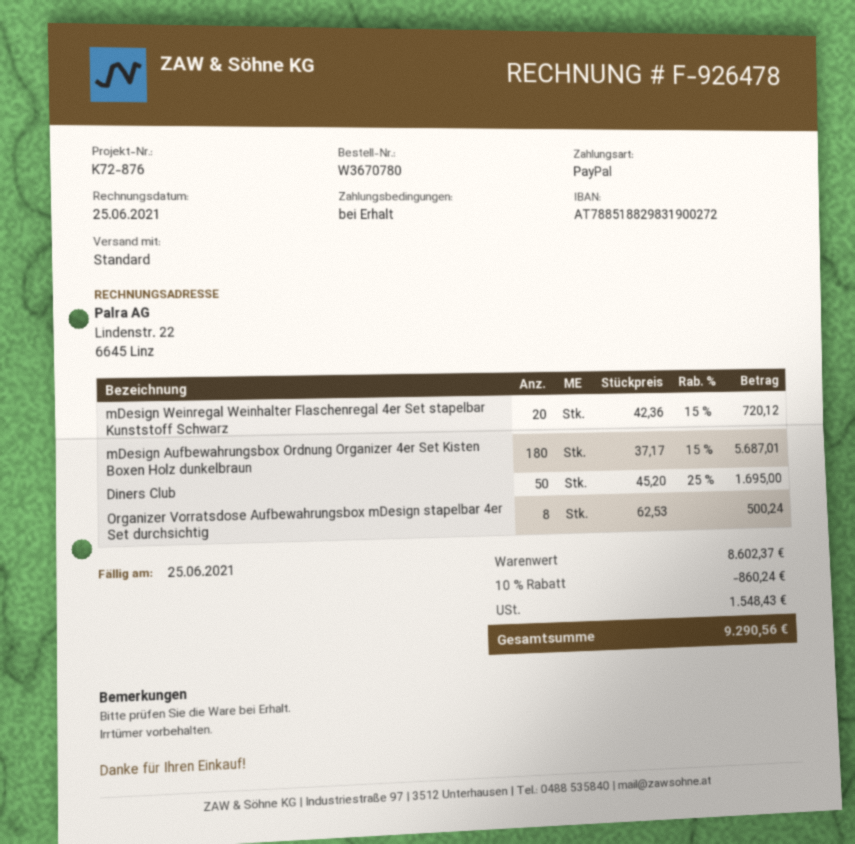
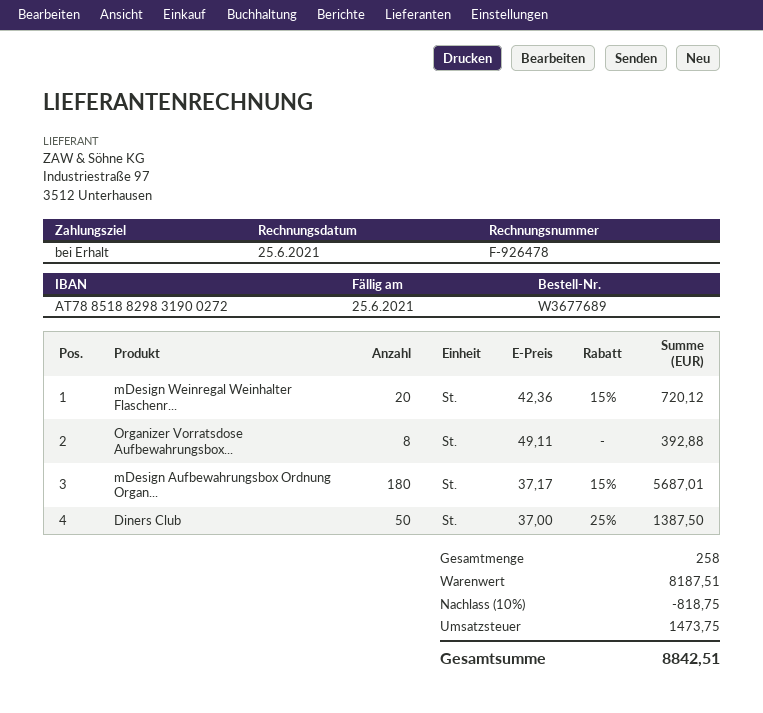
order number: W3670780 -> W3677689
Diners Club: 50 x 45.20 - 25% = 1695.00 -> 50 x 37.00 - 25% = 1387.50
Organizer Vorratsdose Aufbewahrungsbox mDesign stapelbar 4er Set durchsichtig: 8 x 62.53 = 500.24 -> 8 x 49.11 = 392.88
subtotal: 8602.37 -> 8187.51
discount: 10% = 860.24 -> 10% = 818.75
tax: 1548.43 -> 1473.75
total: 9290.56 -> 8842.51

